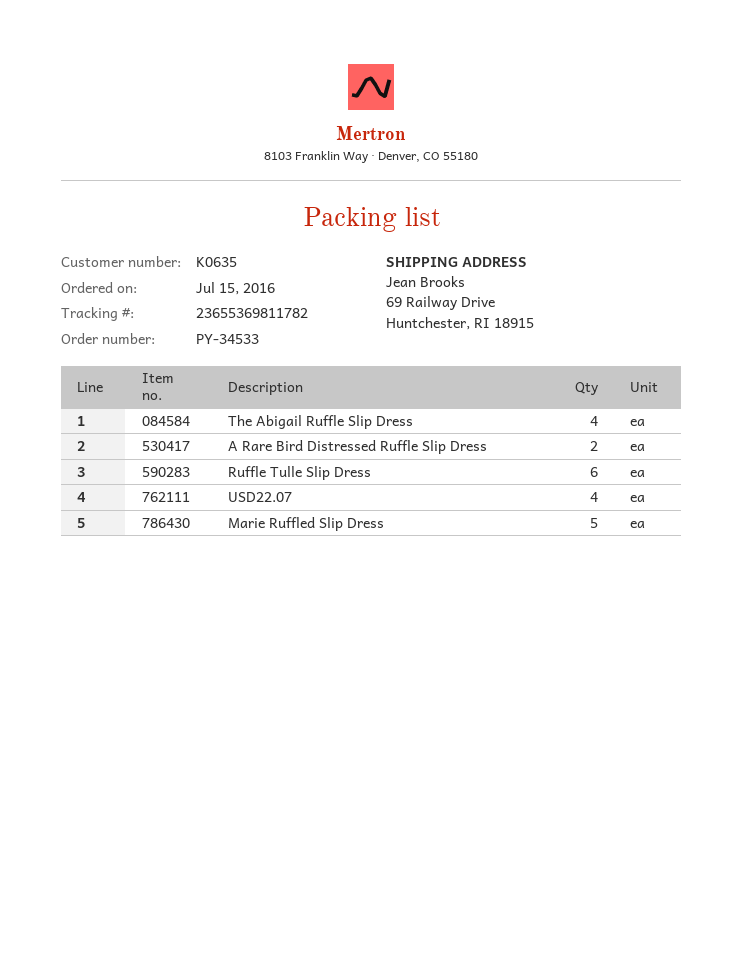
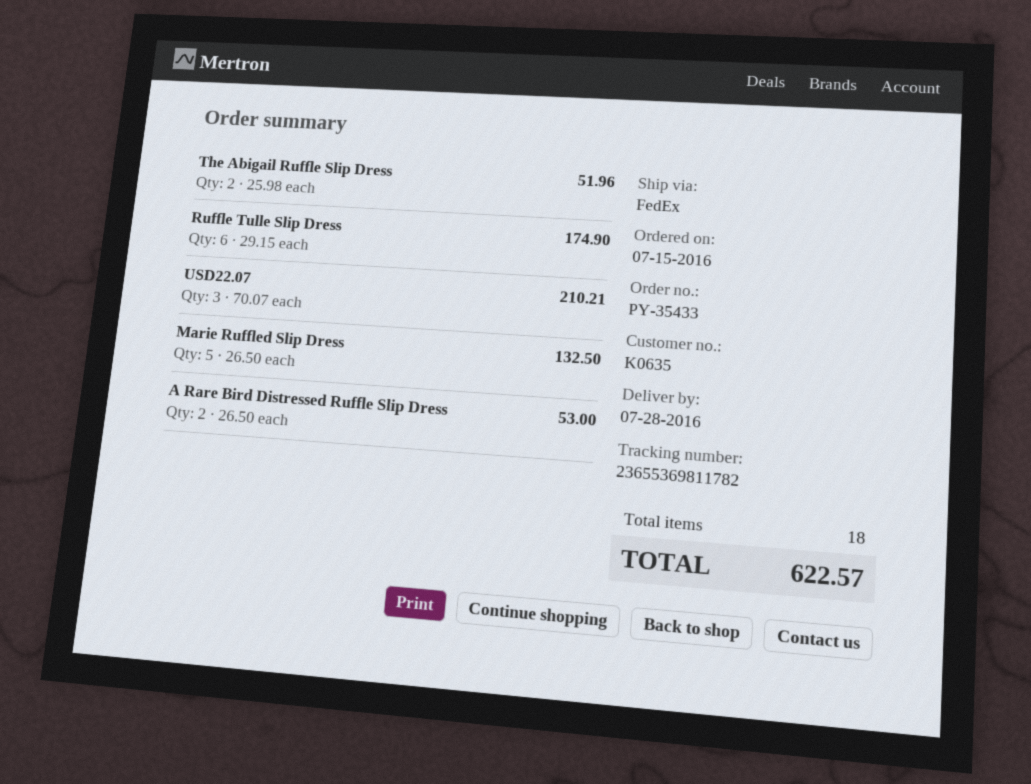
order number: PY-34533 -> PY-35433
The Abigail Ruffle Slip Dress: 4 -> 2
USD22.07: 4 -> 3

